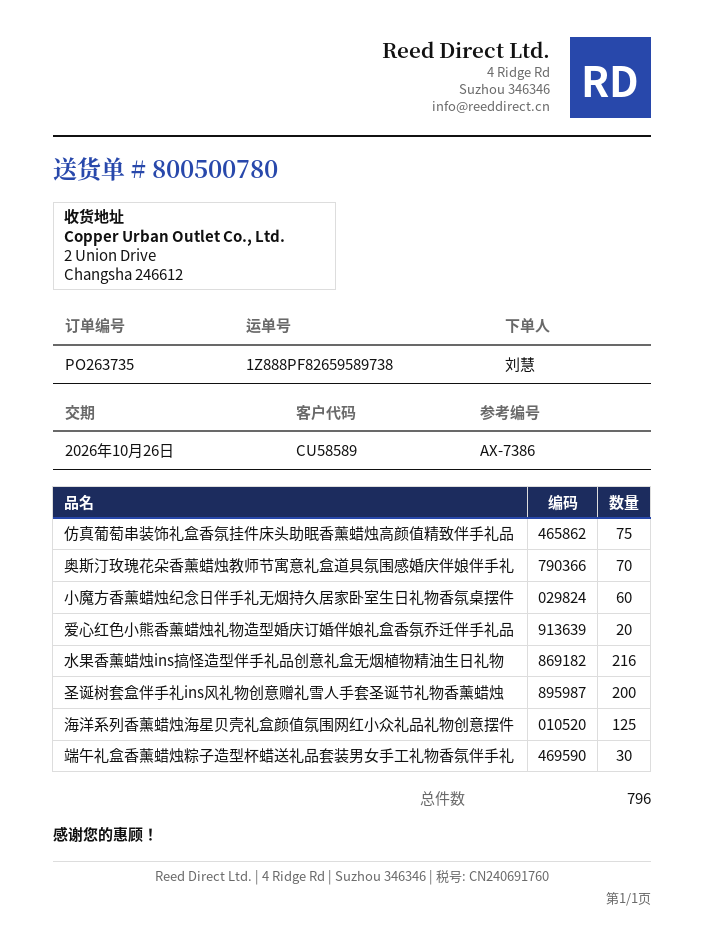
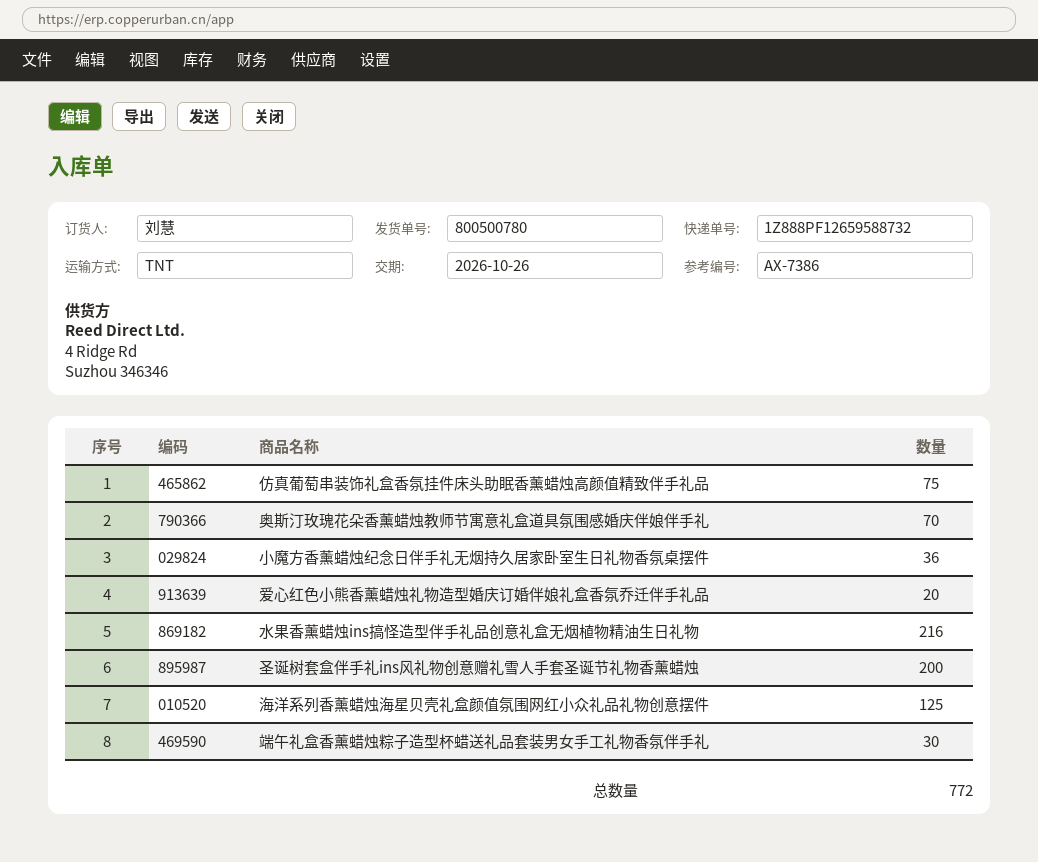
tracking number: 1Z888PF82659589738 -> 1Z888PF12659588732
小魔方香薰蜡烛纪念日伴手礼无烟持久居家卧室生日礼物香氛桌摆件: 60 -> 36
total quantity: 796 -> 772

